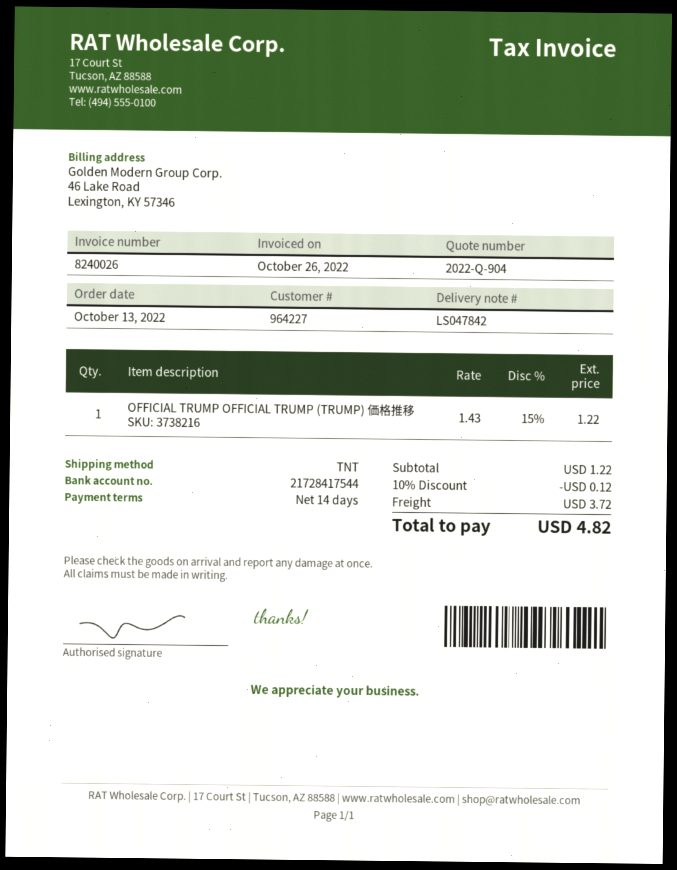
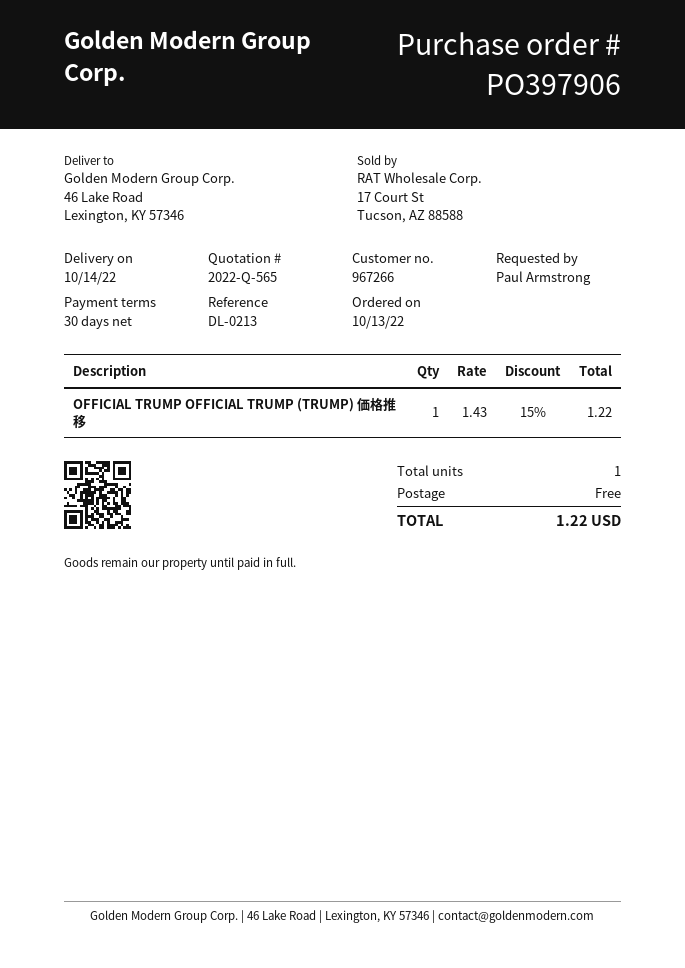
quote number: 2022-Q-904 -> 2022-Q-565
payment terms: 14 days -> 30 days
customer number: 964227 -> 967266
discount: 10% = 0.12 -> none
shipping: 3.72 -> 0.00
total: 4.82 -> 1.22

